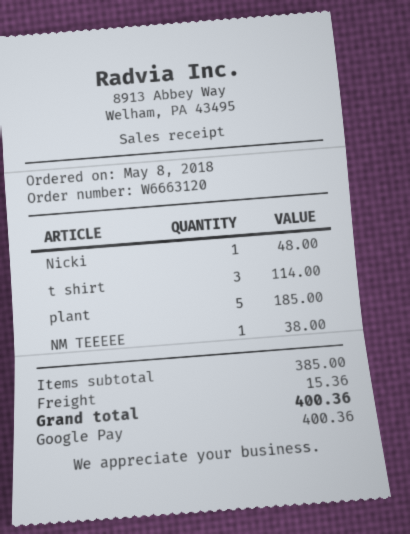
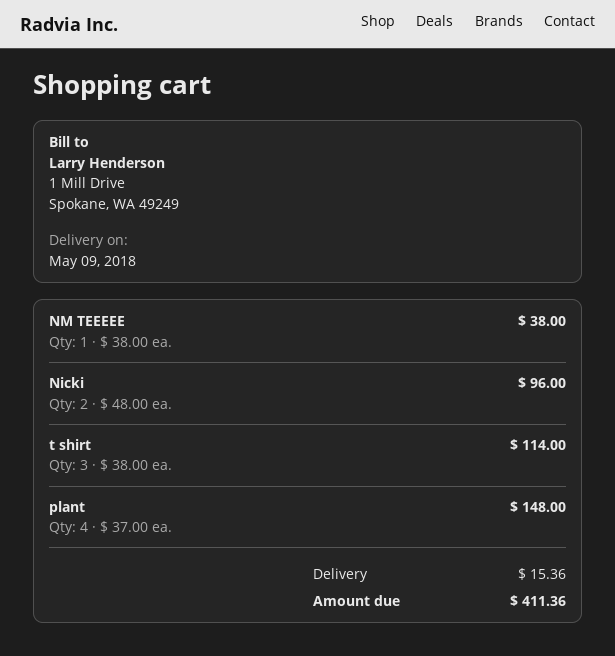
Nicki: 1 for 48.00 -> 2 for 96.00
plant: 5 for 185.00 -> 4 for 148.00
total: 400.36 -> 411.36

